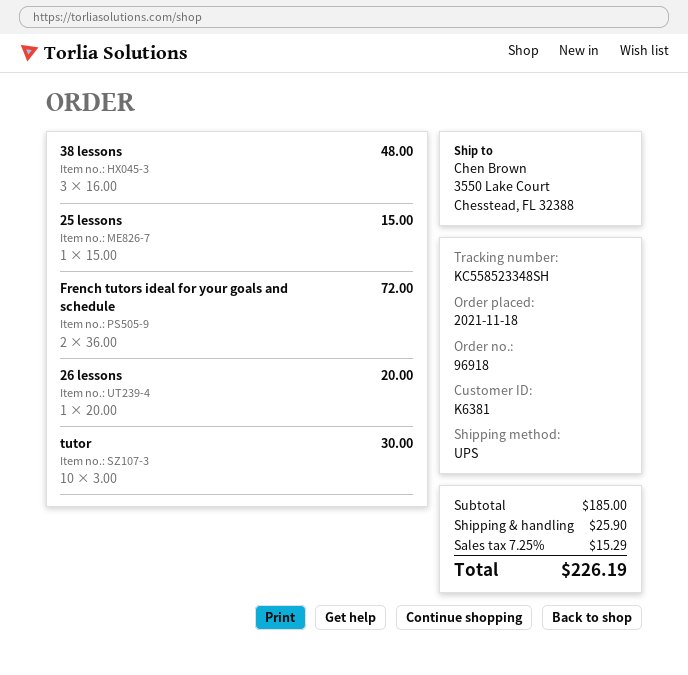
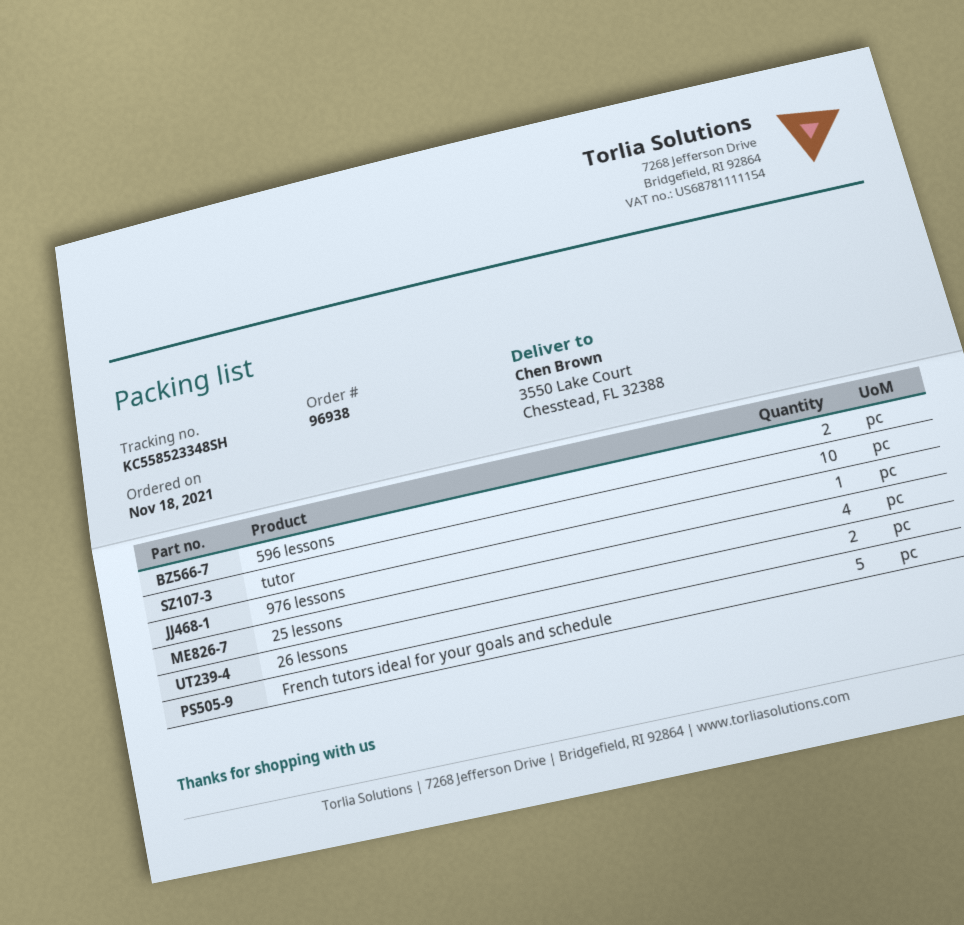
order number: 96918 -> 96938
38 lessons: 3 -> none
25 lessons: 1 -> 4
French tutors ideal for your goals and schedule: 2 -> 5
26 lessons: 1 -> 2
596 lessons: none -> 2
976 lessons: none -> 1

